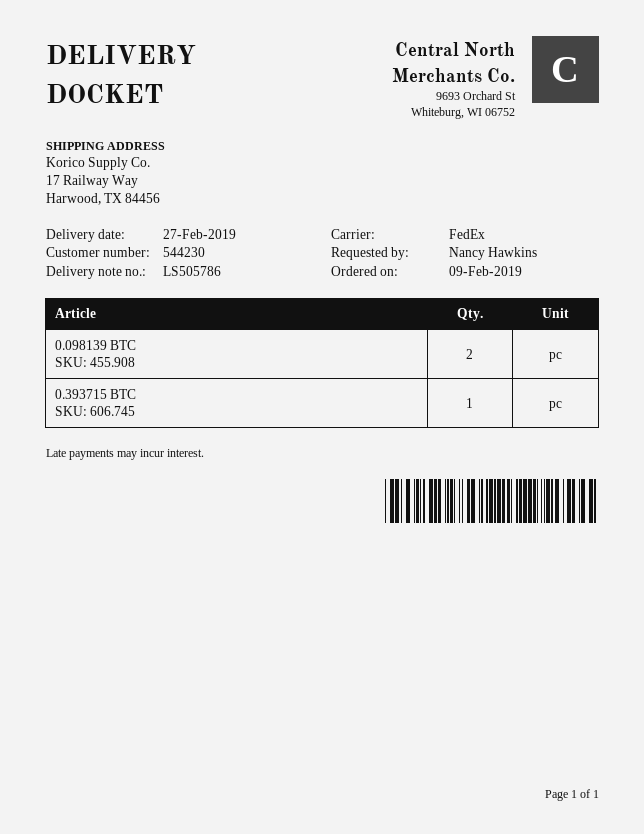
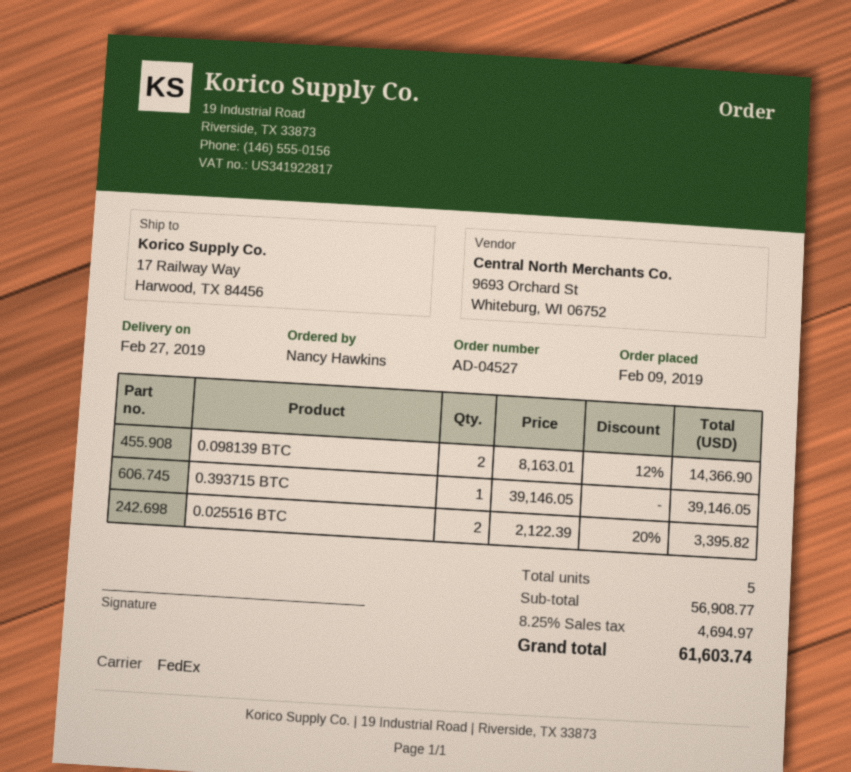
0.025516 BTC: none -> 2

